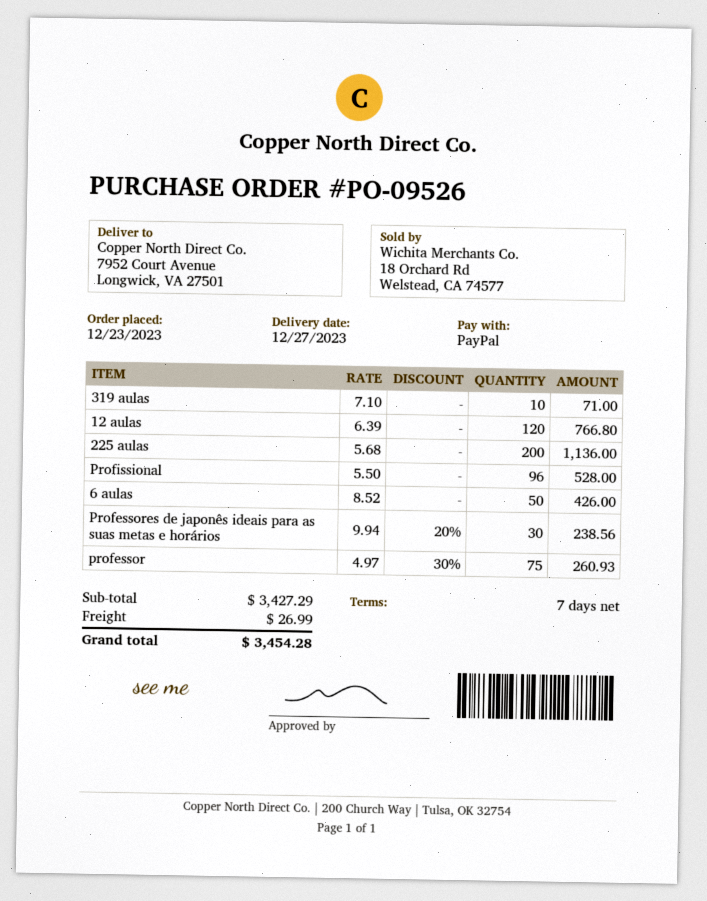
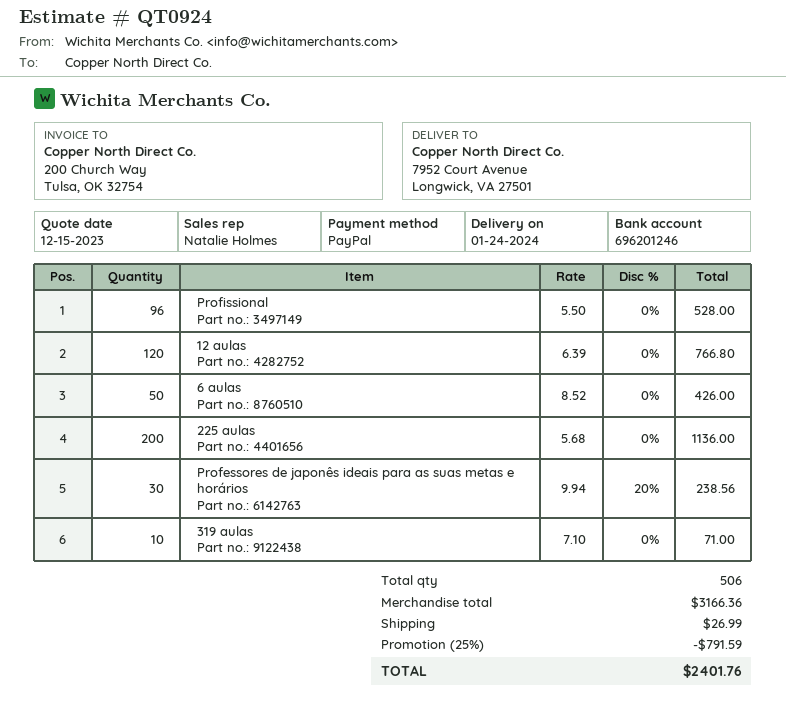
delivery date: 2023-12-27 -> 2024-01-24
professor: 75 x 4.97 - 30% = 260.93 -> none
subtotal: 3427.29 -> 3166.36
discount: none -> 25% = 791.59
total: 3454.28 -> 2401.76

